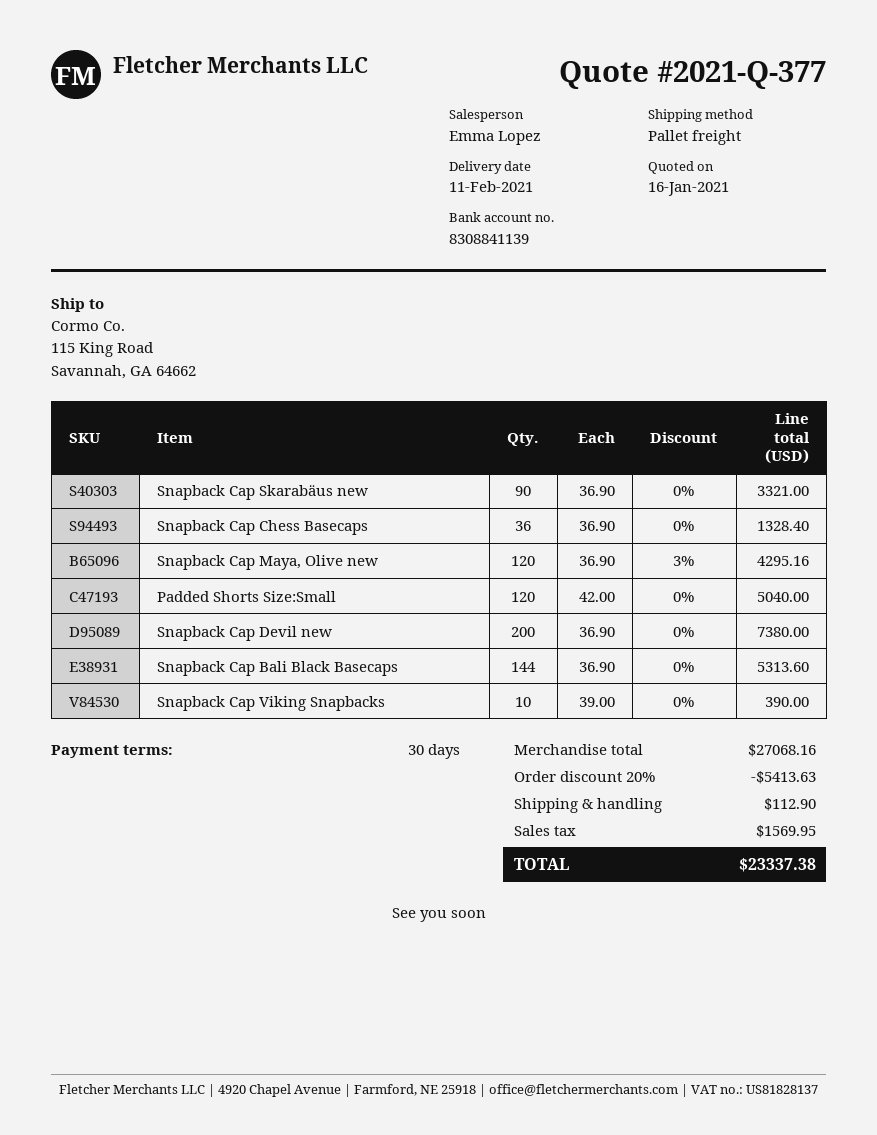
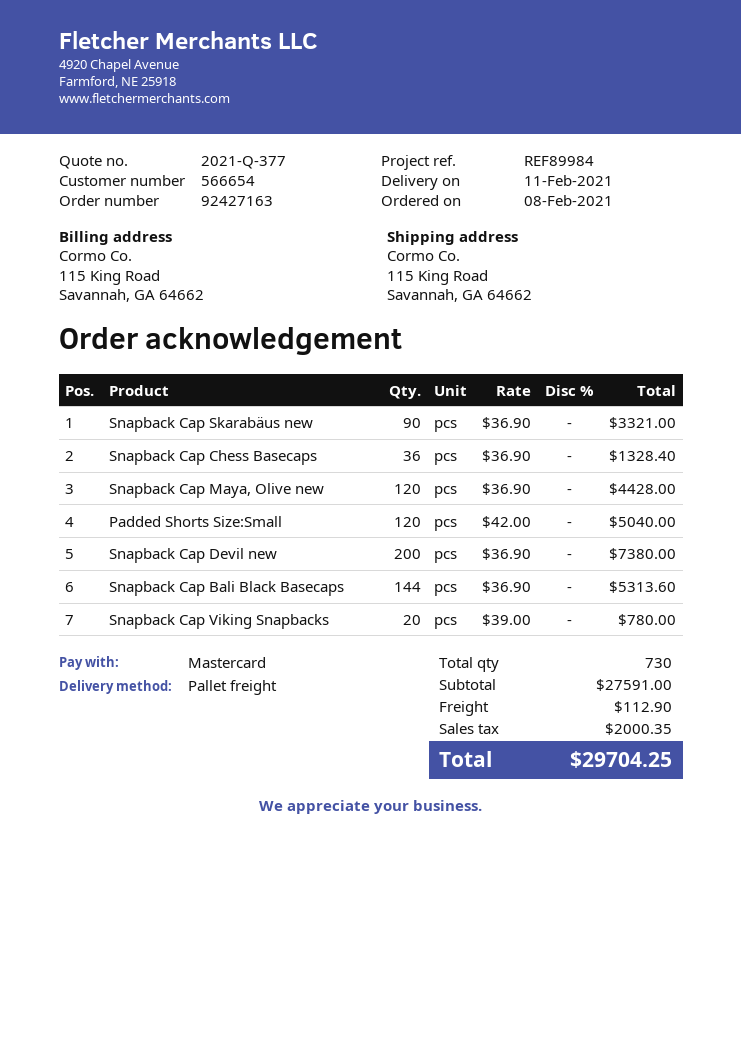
Snapback Cap Maya, Olive new: 120 x 36.90 - 3% = 4295.16 -> 120 x 36.90 = 4428.00
Snapback Cap Viking Snapbacks: 10 x 39.00 = 390.00 -> 20 x 39.00 = 780.00
subtotal: 27068.16 -> 27591.00
discount: 20% = 5413.63 -> none
tax: 1569.95 -> 2000.35
total: 23337.38 -> 29704.25

